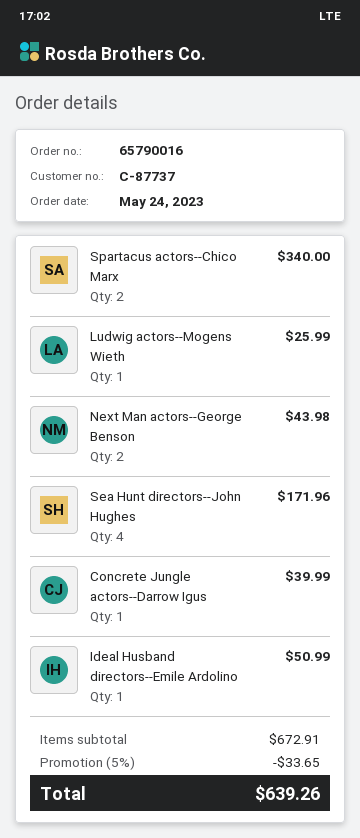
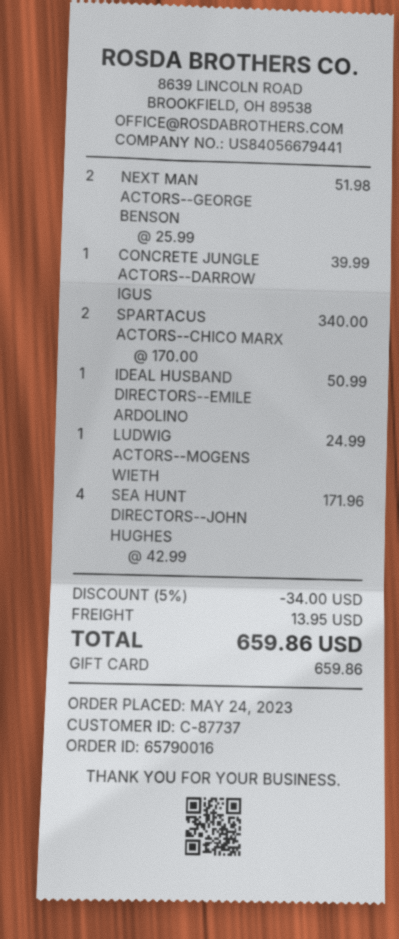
Ludwig actors--Mogens Wieth: 1 for 25.99 -> 1 for 24.99
Next Man actors--George Benson: 2 for 43.98 -> 2 for 51.98
discount: 5% = 33.65 -> 5% = 34.00
shipping: none -> 13.95
total: 639.26 -> 659.86

